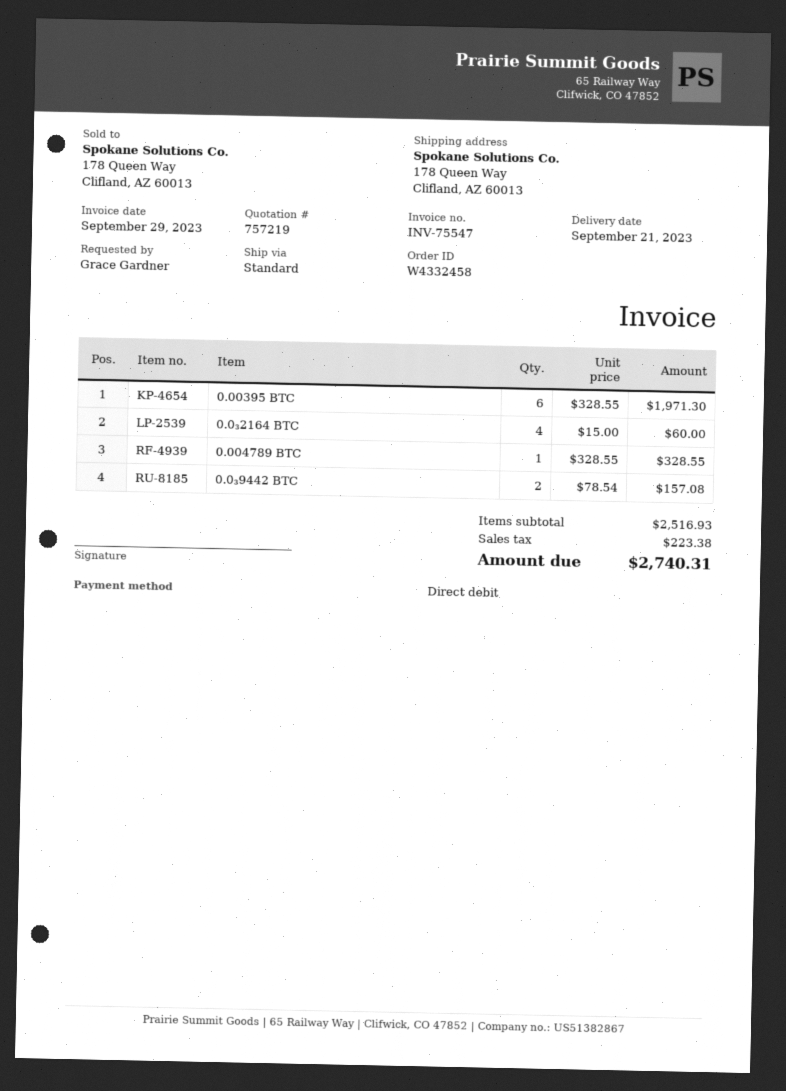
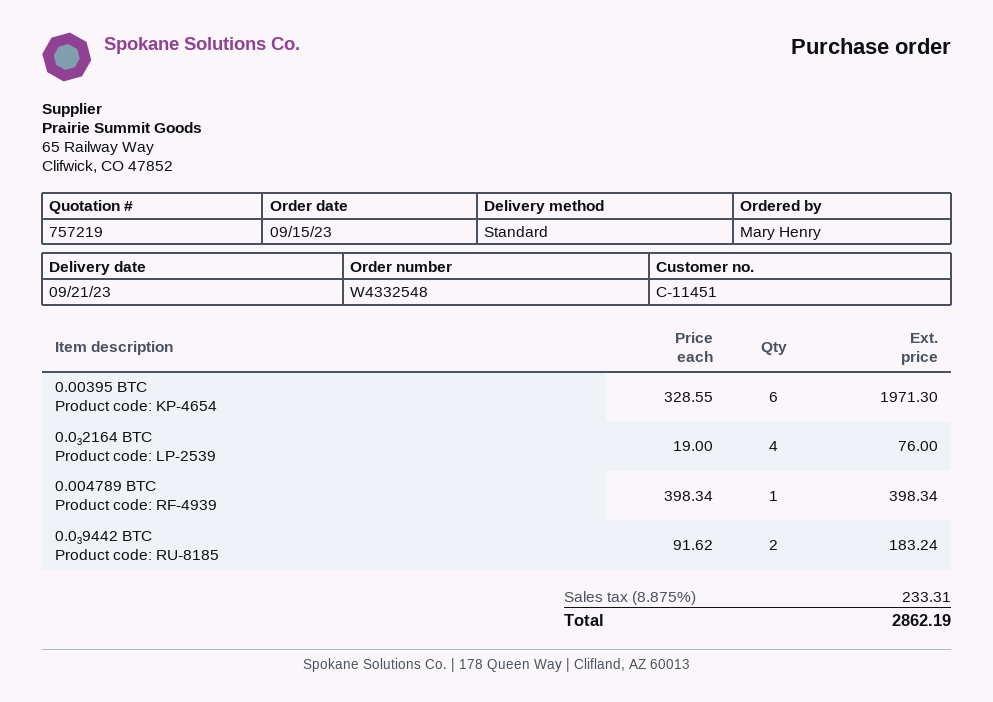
order number: W4332458 -> W4332548
ordered by: Grace Gardner -> Mary Henry
0.0₃2164 BTC: 4 x 15.00 = 60.00 -> 4 x 19.00 = 76.00
0.004789 BTC: 1 x 328.55 = 328.55 -> 1 x 398.34 = 398.34
0.0₃9442 BTC: 2 x 78.54 = 157.08 -> 2 x 91.62 = 183.24
tax: 223.38 -> 233.31
total: 2740.31 -> 2862.19

